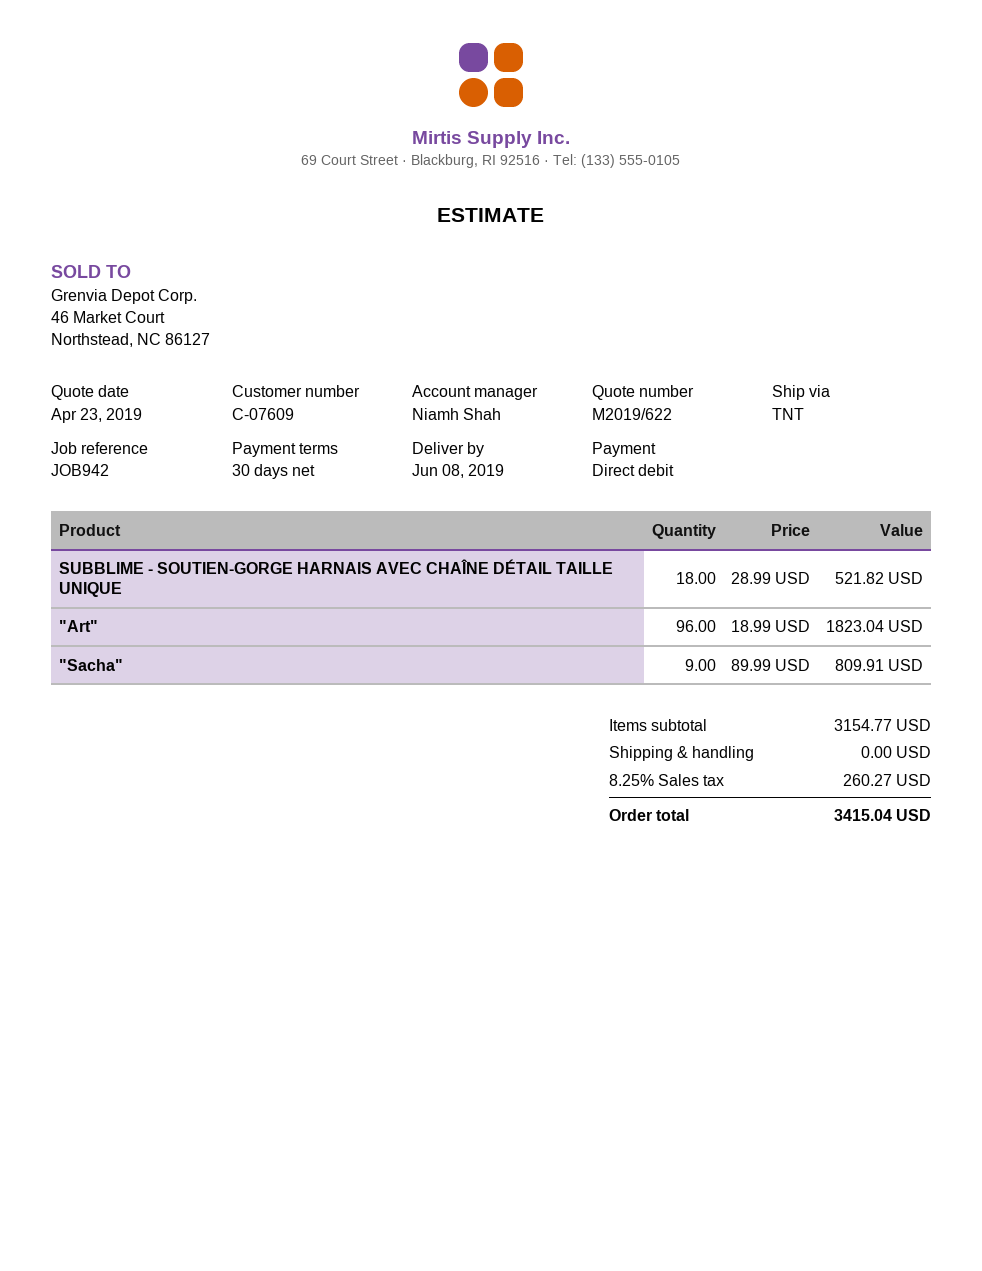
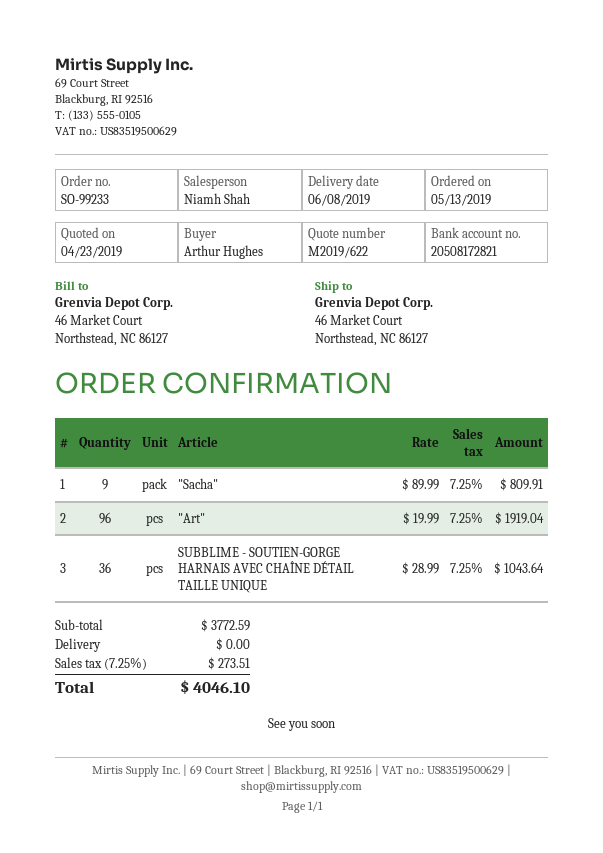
SUBBLIME - SOUTIEN-GORGE HARNAIS AVEC CHAÎNE DÉTAIL TAILLE UNIQUE: 18 x 28.99 = 521.82 -> 36 x 28.99 = 1043.64
"Art": 96 x 18.99 = 1823.04 -> 96 x 19.99 = 1919.04
subtotal: 3154.77 -> 3772.59
tax: 8.25% = 260.27 -> 7.25% = 273.51
total: 3415.04 -> 4046.10

